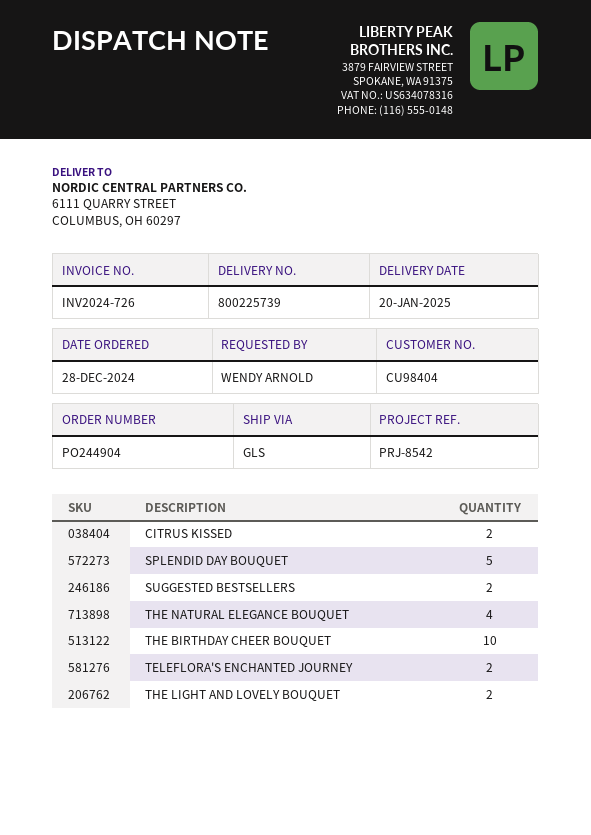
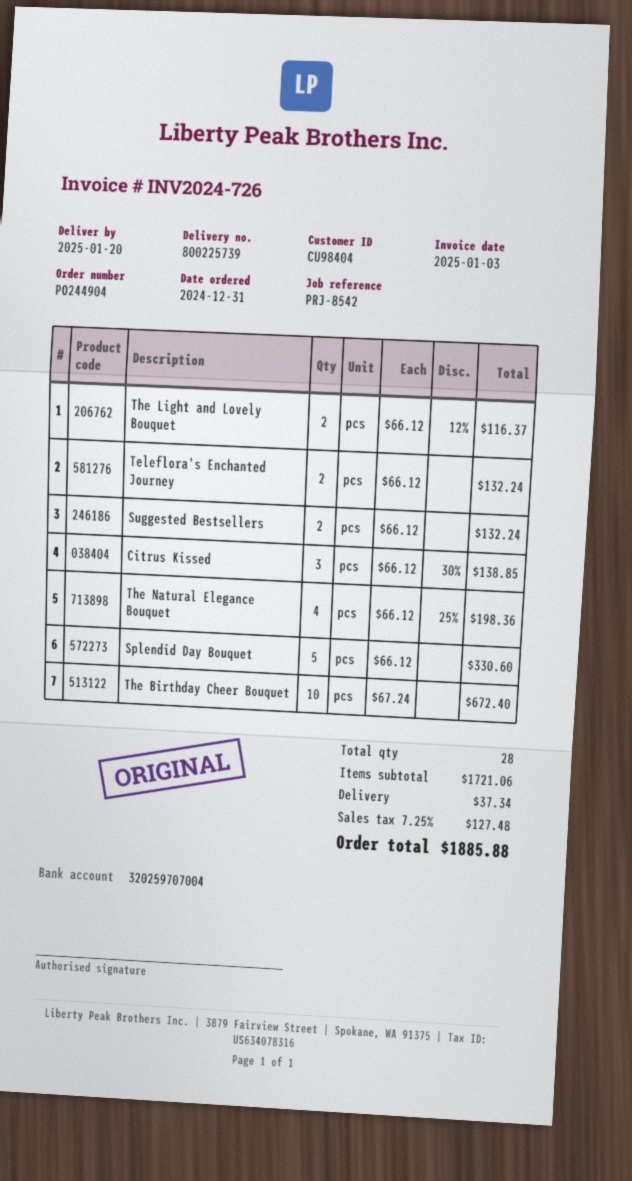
order date: 2024-12-28 -> 2024-12-31
CITRUS KISSED: 2 -> 3

